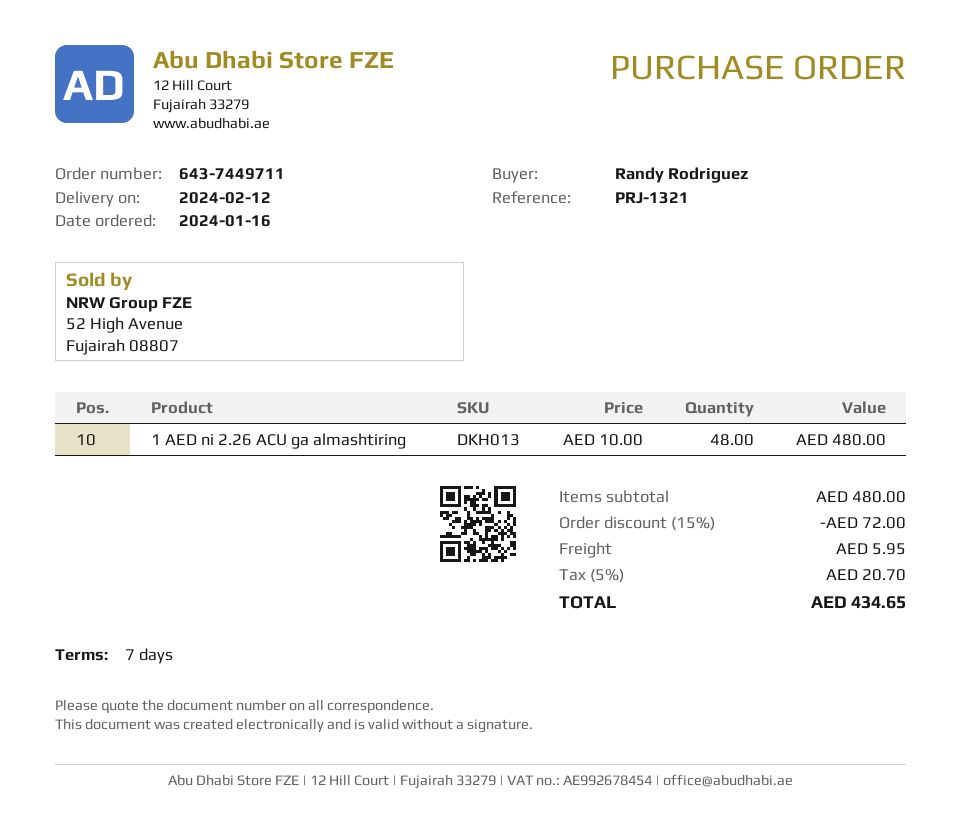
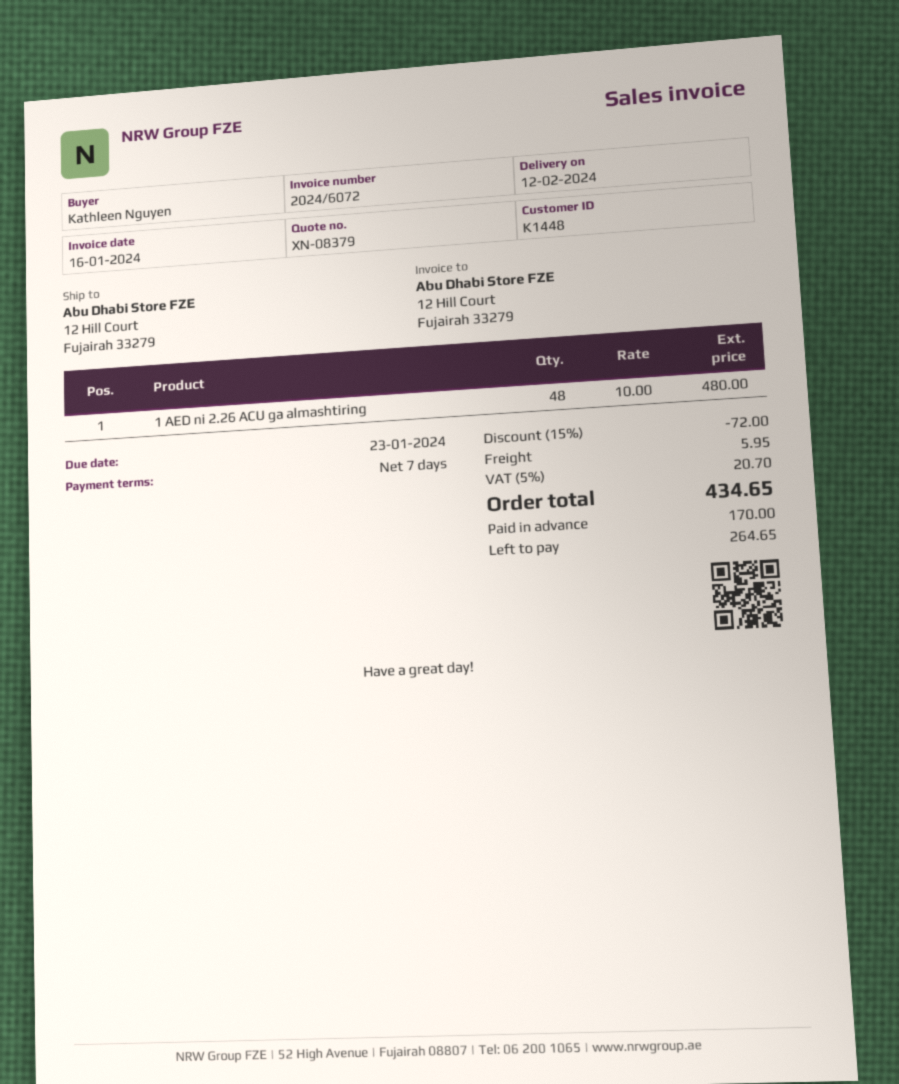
ordered by: Randy Rodriguez -> Kathleen Nguyen

